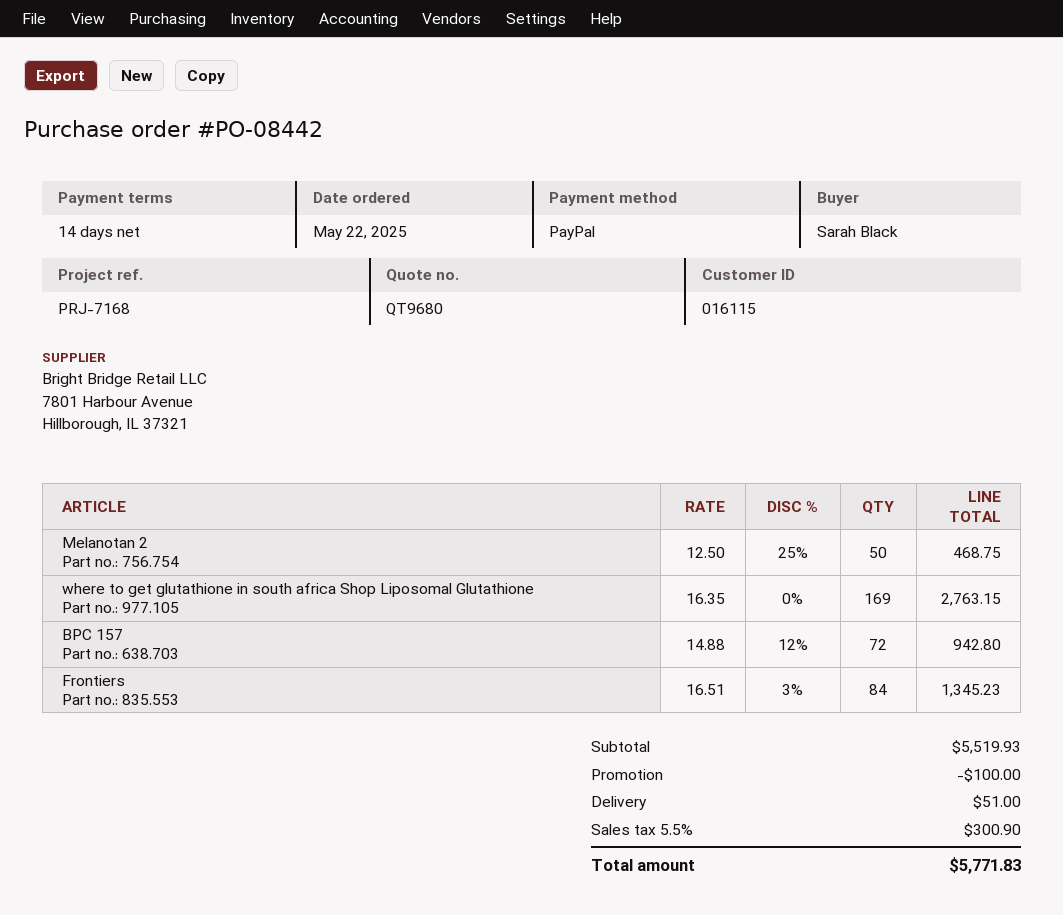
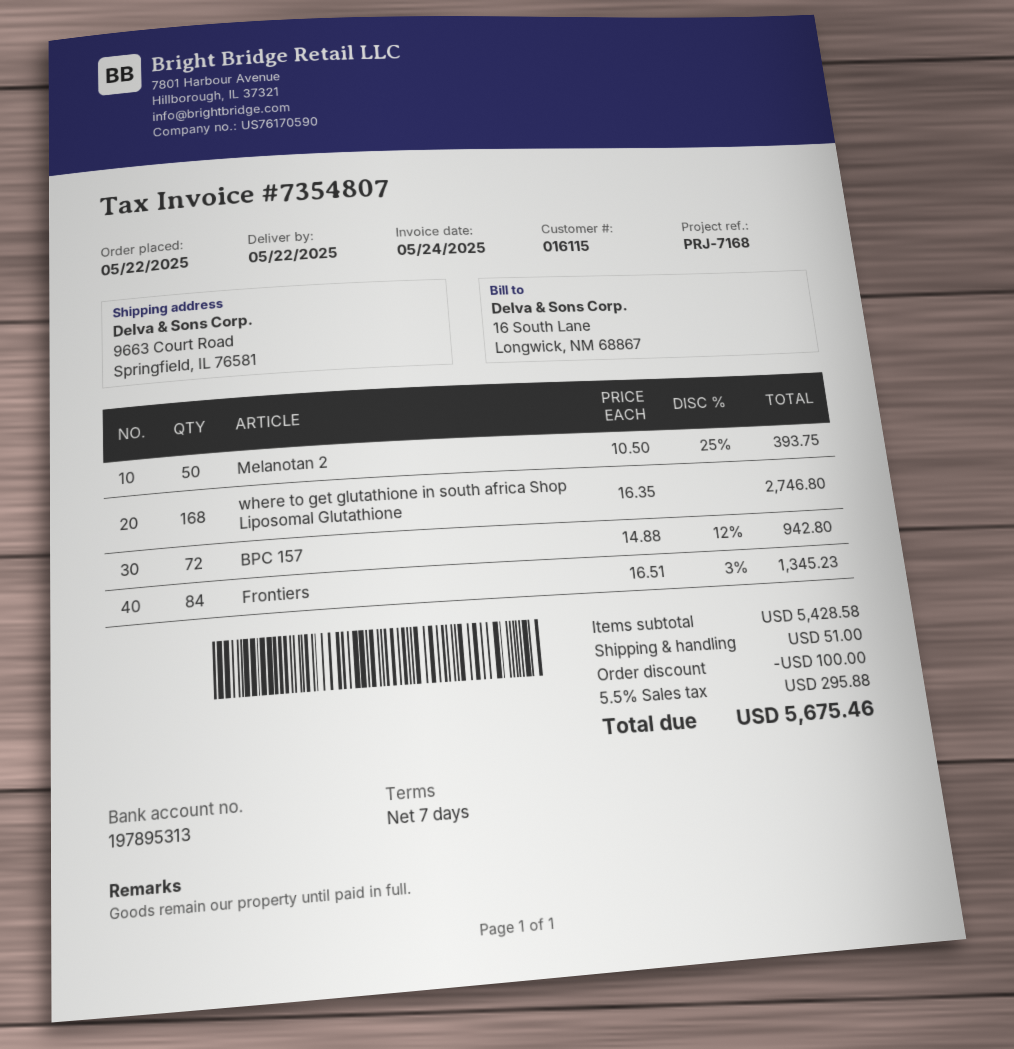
payment terms: 14 days -> 7 days
Melanotan 2: 50 x 12.50 - 25% = 468.75 -> 50 x 10.50 - 25% = 393.75
where to get glutathione in south africa Shop Liposomal Glutathione: 169 x 16.35 = 2763.15 -> 168 x 16.35 = 2746.80
subtotal: 5519.93 -> 5428.58
tax: 5.5% = 300.90 -> 5.5% = 295.88
total: 5771.83 -> 5675.46

